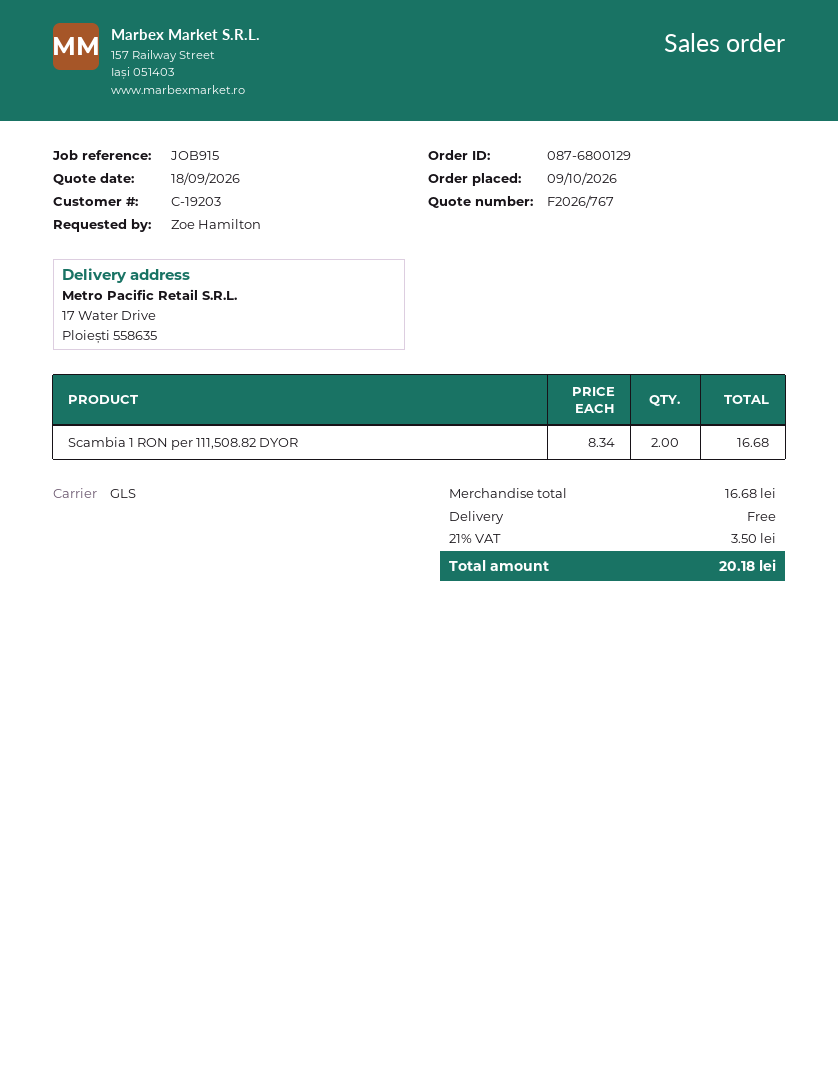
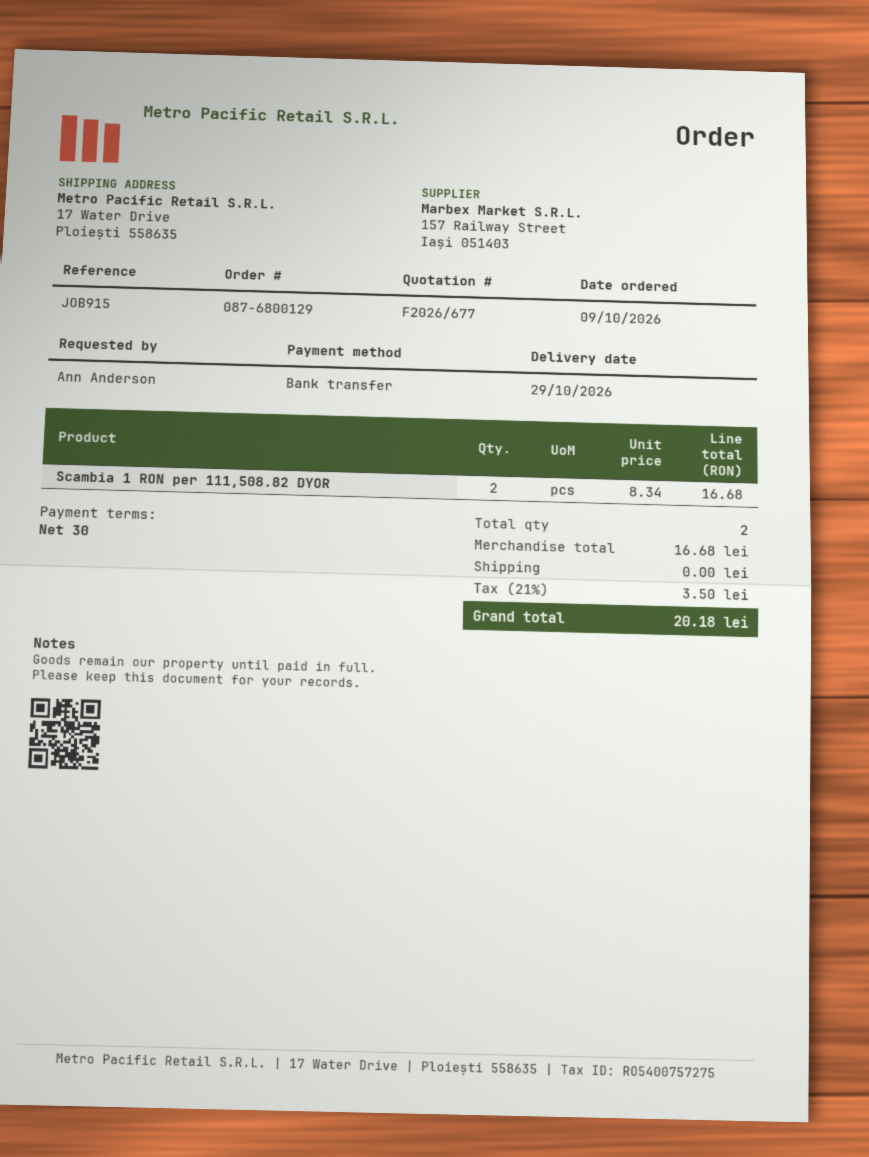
quote number: F2026/767 -> F2026/677
ordered by: Zoe Hamilton -> Ann Anderson

